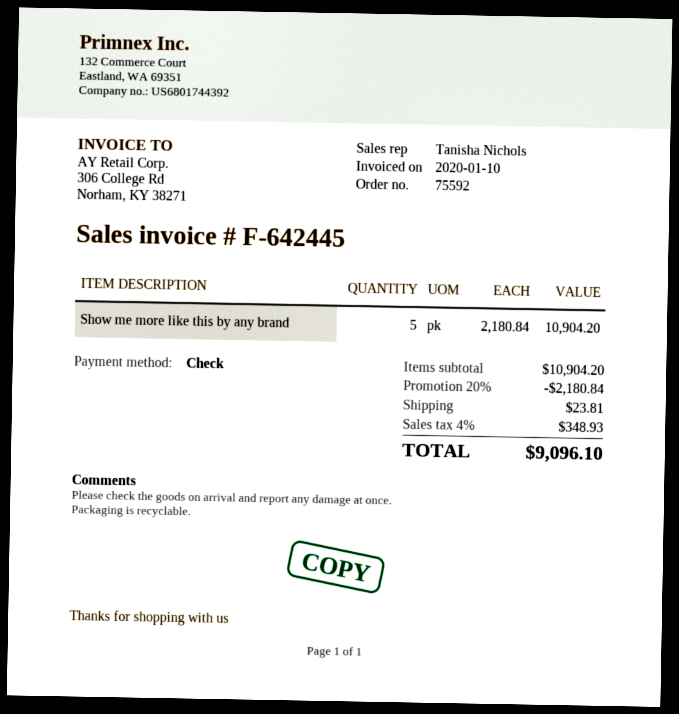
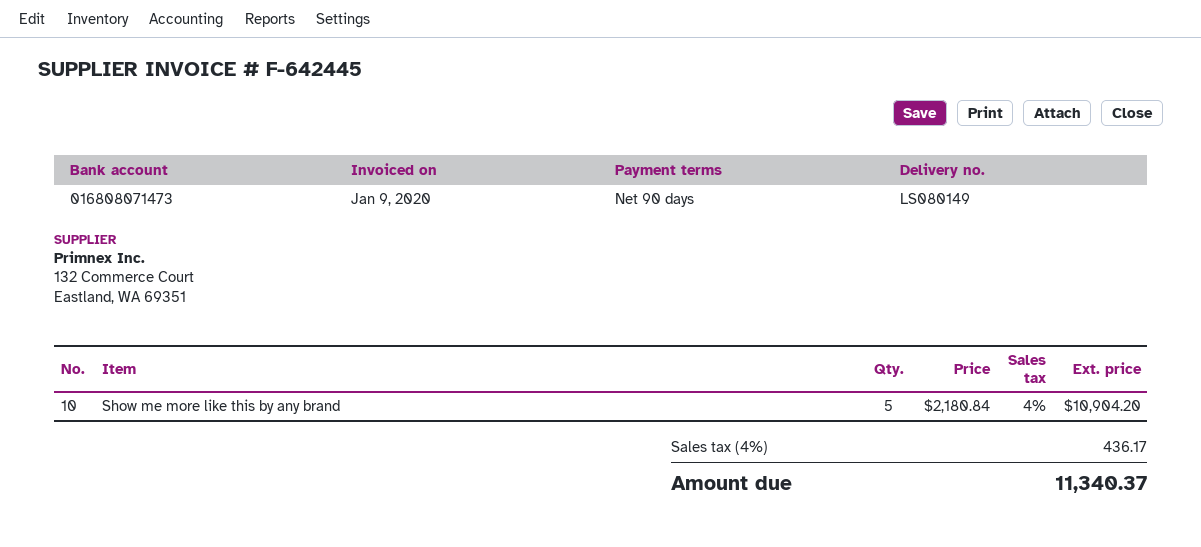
invoice date: 2020-01-10 -> 2020-01-09
discount: 20% = 2180.84 -> none
shipping: 23.81 -> none
tax: 4% = 348.93 -> 4% = 436.17
total: 9096.10 -> 11340.37

